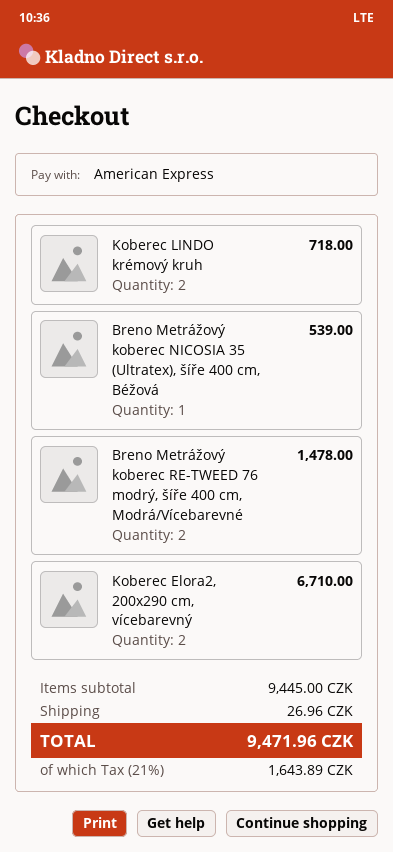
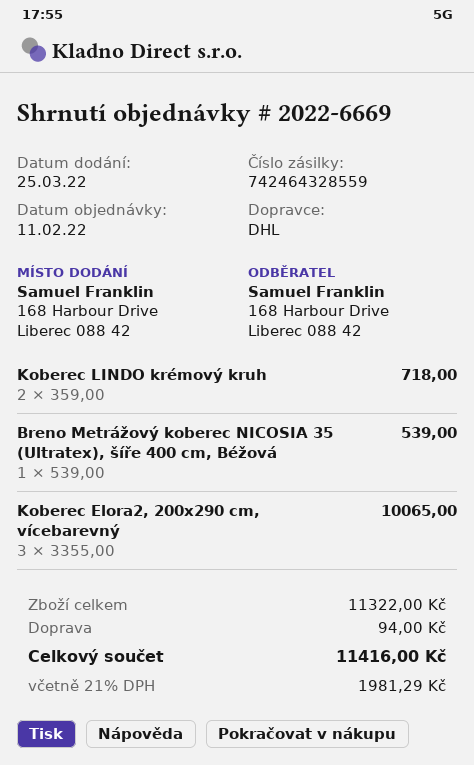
Breno Metrážový koberec RE-TWEED 76 modrý, šíře 400 cm, Modrá/Vícebarevné: 2 for 1478.00 -> none
Koberec Elora2, 200x290 cm, vícebarevný: 2 for 6710.00 -> 3 for 10065.00
subtotal: 9445.00 -> 11322.00
shipping: 26.96 -> 94.00
tax: 21% = 1643.89 -> 21% = 1981.29
total: 9471.96 -> 11416.00

